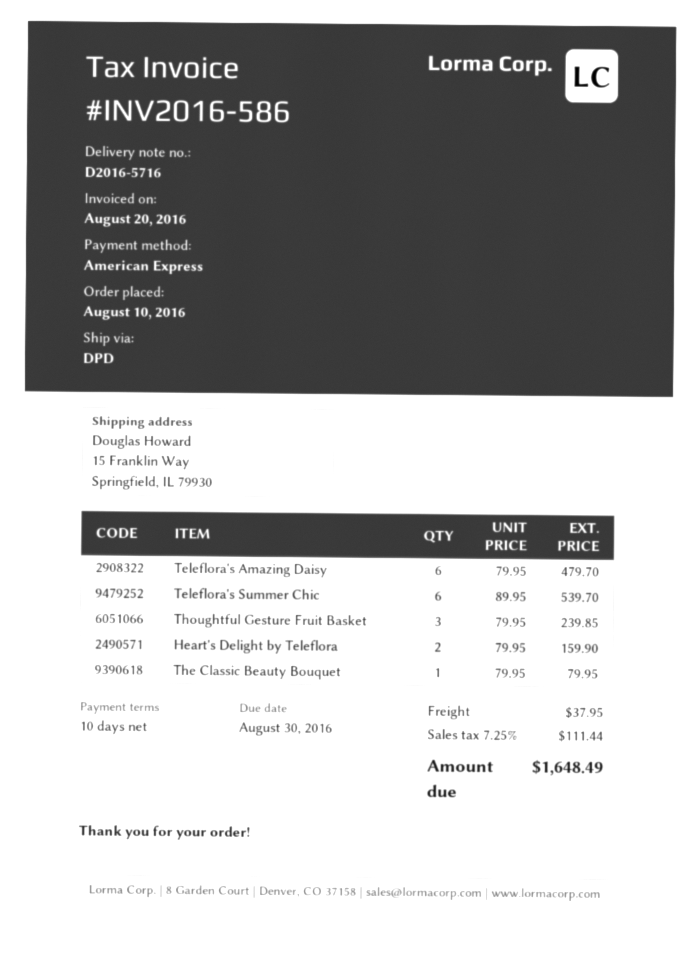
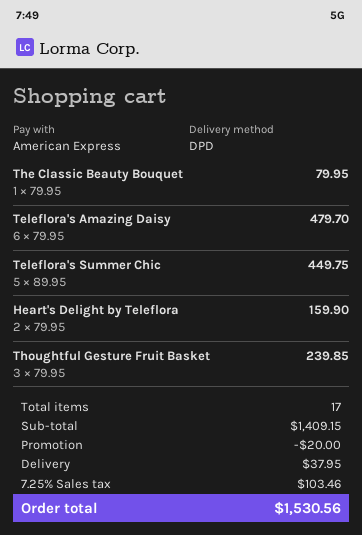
Teleflora's Summer Chic: 6 x 89.95 = 539.70 -> 5 x 89.95 = 449.75
discount: none -> 20.00
tax: 7.25% = 111.44 -> 7.25% = 103.46
total: 1648.49 -> 1530.56

